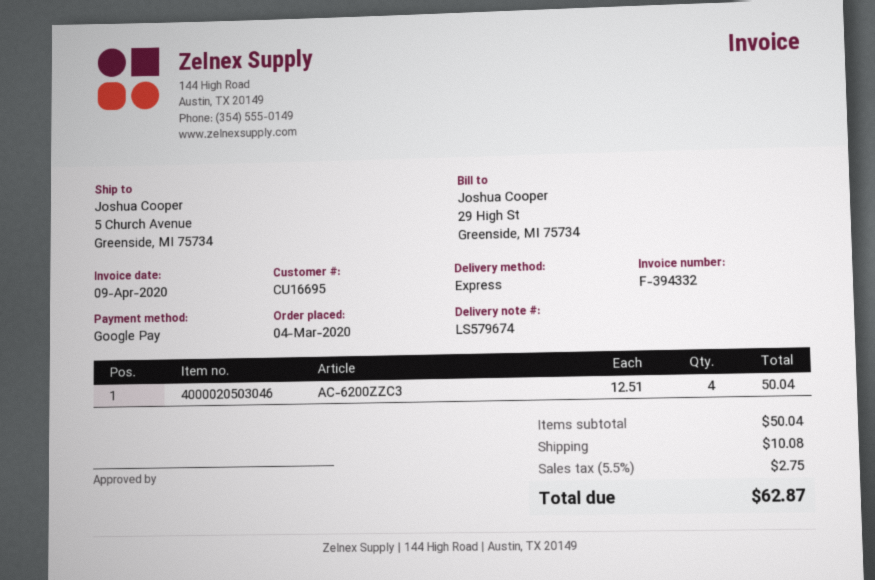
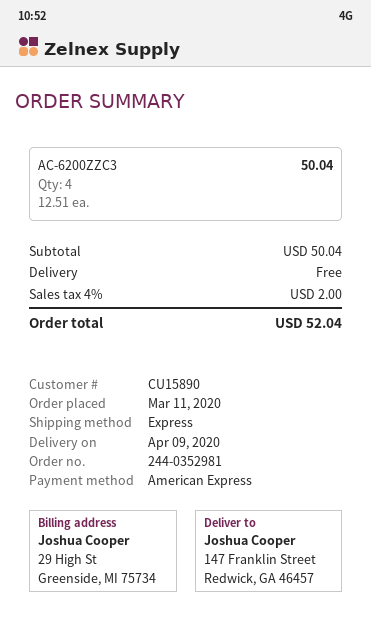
order date: 2020-03-04 -> 2020-03-11
customer number: CU16695 -> CU15890
payment method: Google Pay -> American Express
ship to: 5 Church Avenue, Greenside, MI 75734 -> 147 Franklin Street, Redwick, GA 46457
shipping: 10.08 -> 0.00
tax: 5.5% = 2.75 -> 4% = 2.00
total: 62.87 -> 52.04

